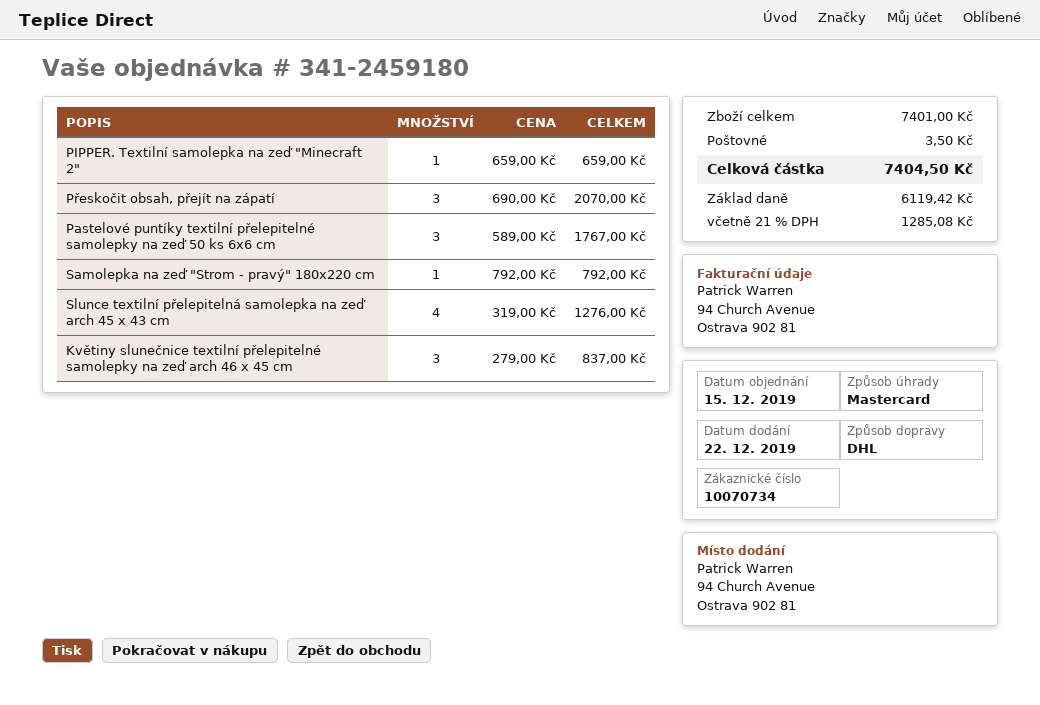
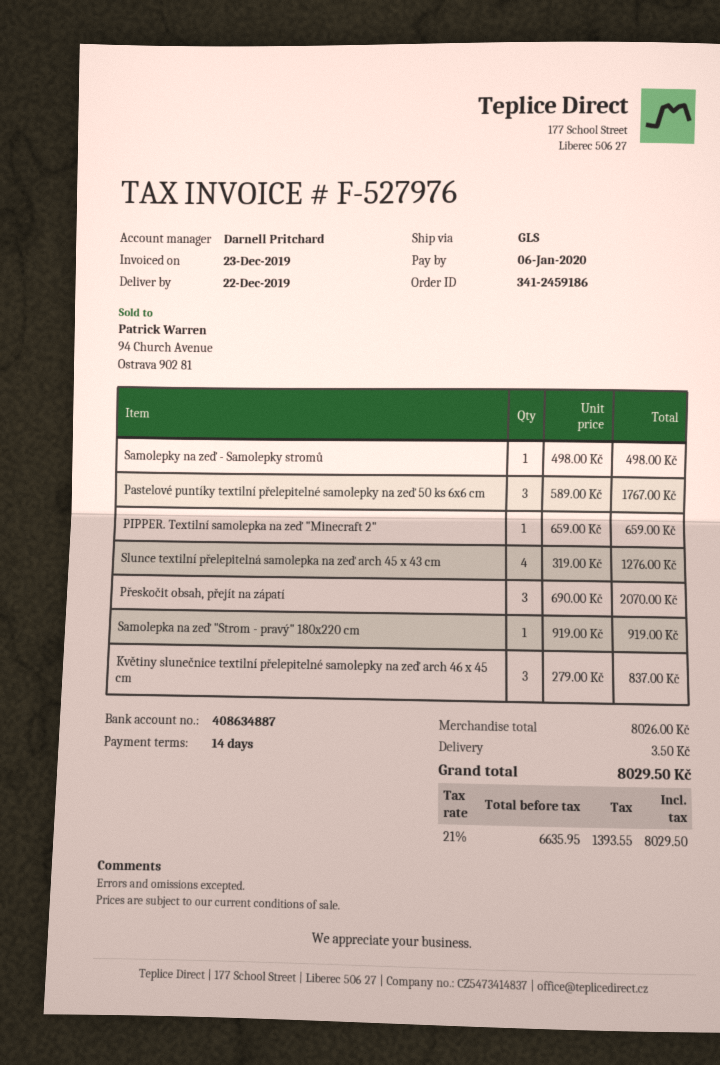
order number: 341-2459180 -> 341-2459186
shipping method: DHL -> GLS
Samolepka na zeď "Strom - pravý" 180x220 cm: 1 x 792.00 = 792.00 -> 1 x 919.00 = 919.00
Samolepky na zeď - Samolepky stromů: none -> 1 x 498.00 = 498.00
subtotal: 7401.00 -> 8026.00
net: 6119.42 -> 6635.95
tax: 21% = 1285.08 -> 21% = 1393.55
total: 7404.50 -> 8029.50

